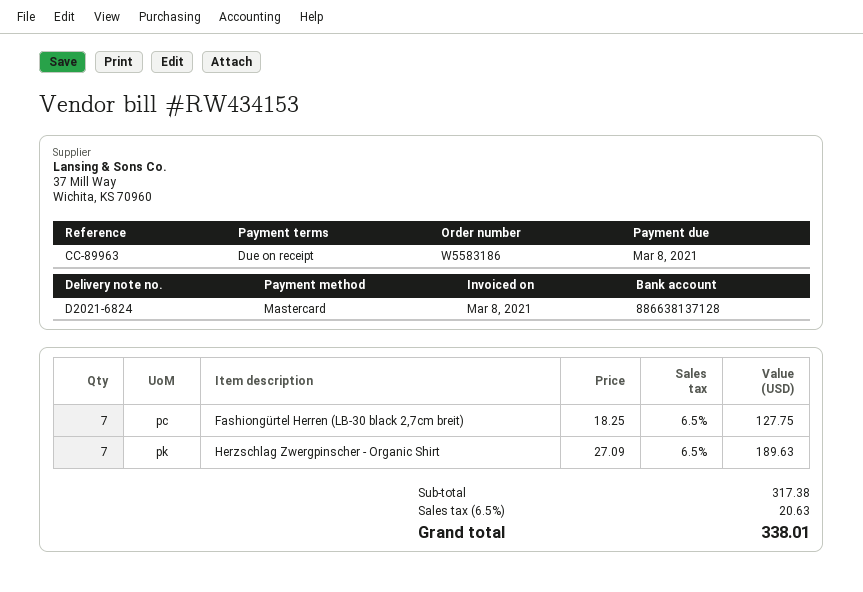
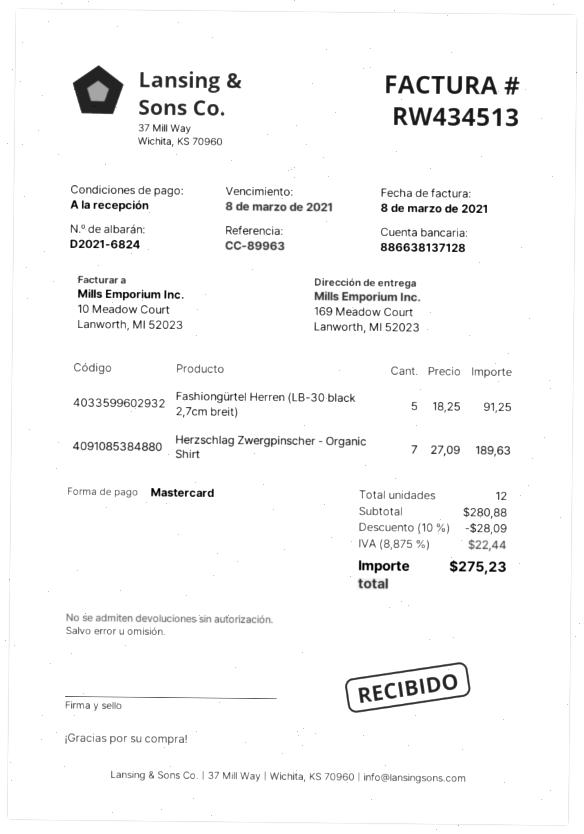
invoice number: RW434153 -> RW434513
Fashiongürtel Herren (LB-30 black 2,7cm breit): 7 x 18.25 = 127.75 -> 5 x 18.25 = 91.25
subtotal: 317.38 -> 280.88
discount: none -> 10% = 28.09
tax: 6.5% = 20.63 -> 8.875% = 22.44
total: 338.01 -> 275.23

